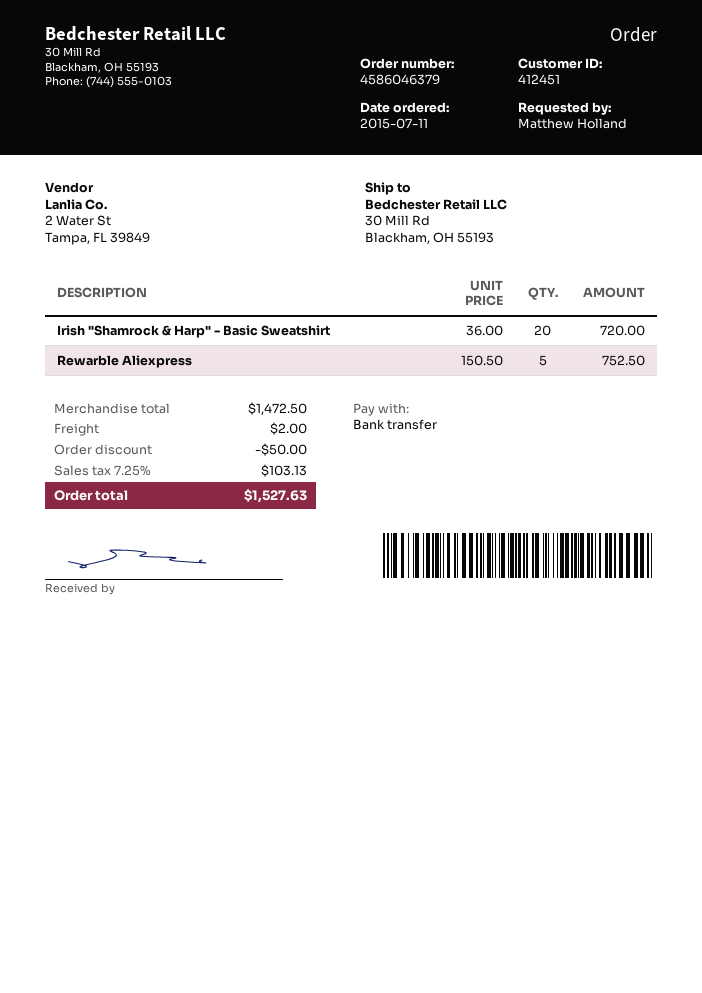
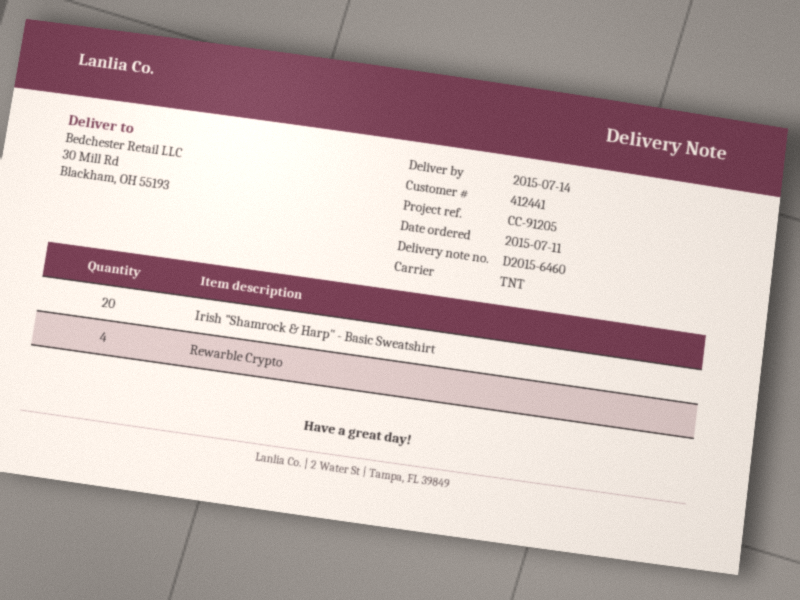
customer number: 412451 -> 412441
Rewarble Aliexpress: 5 -> none
Rewarble Crypto: none -> 4

